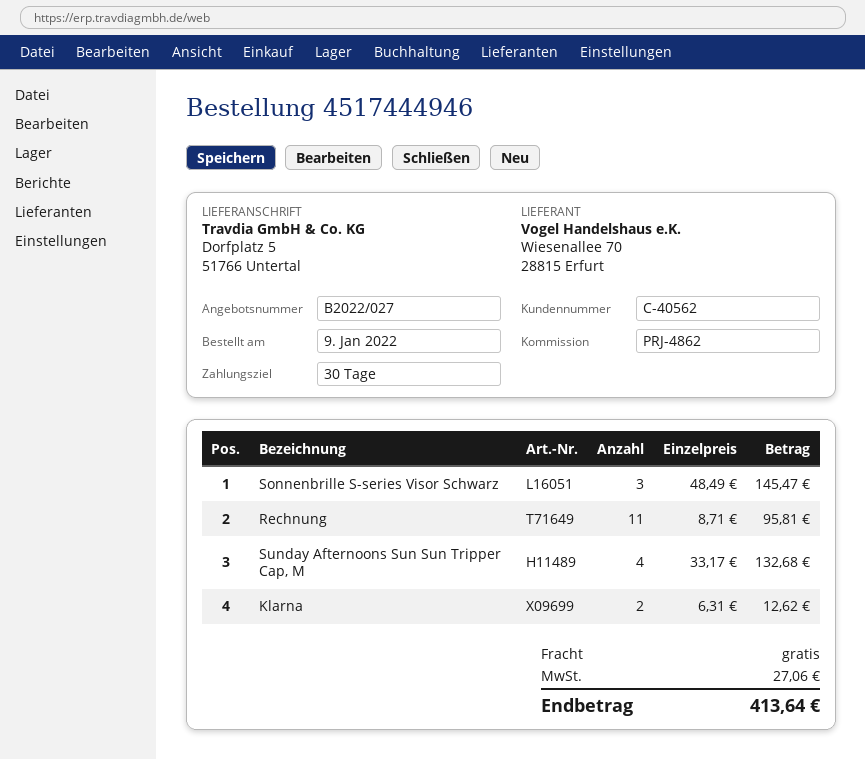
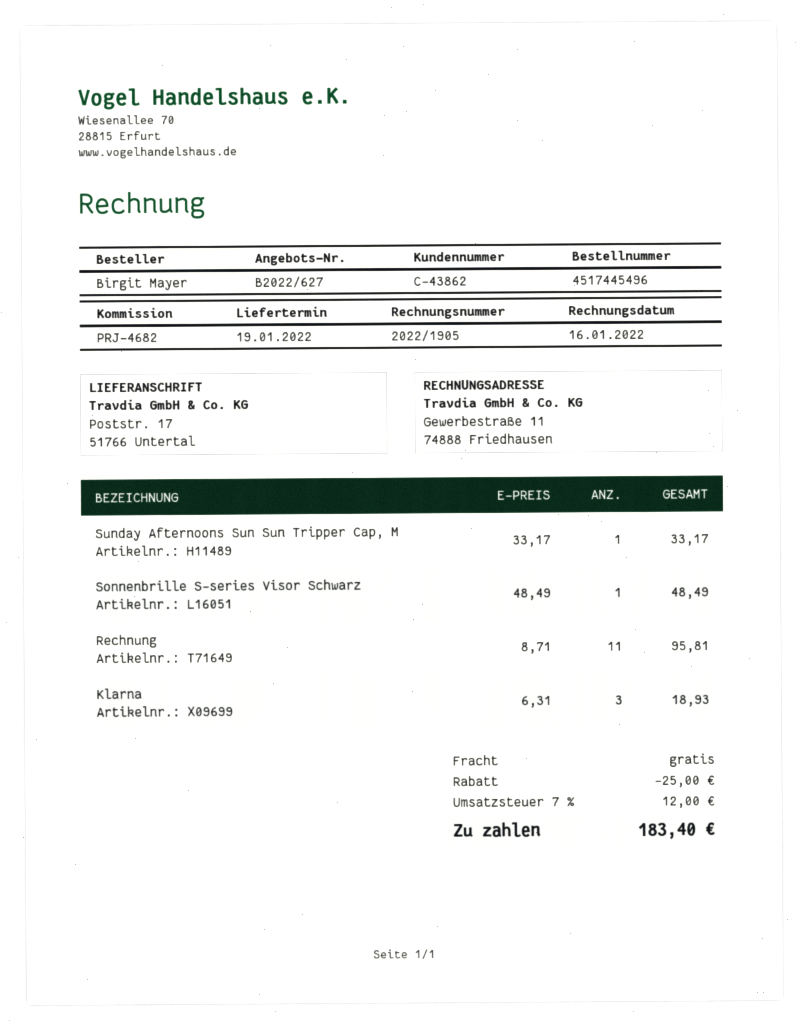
quote number: B2022/027 -> B2022/627
order number: 4517444946 -> 4517445496
customer number: C-40562 -> C-43862
reference: PRJ-4862 -> PRJ-4682
ship to: Dorfplatz 5, 51766 Untertal -> Poststr. 17, 51766 Untertal
Sonnenbrille S-series Visor Schwarz: 3 x 48.49 = 145.47 -> 1 x 48.49 = 48.49
Sunday Afternoons Sun Sun Tripper Cap, M: 4 x 33.17 = 132.68 -> 1 x 33.17 = 33.17
Klarna: 2 x 6.31 = 12.62 -> 3 x 6.31 = 18.93
discount: none -> 25.00
tax: 27.06 -> 12.00
total: 413.64 -> 183.40

